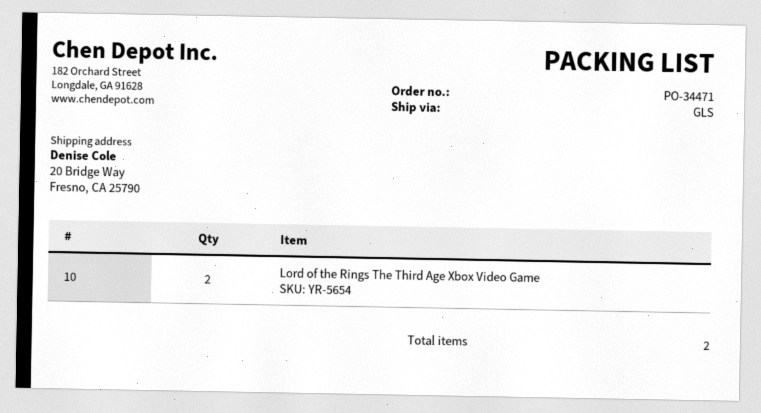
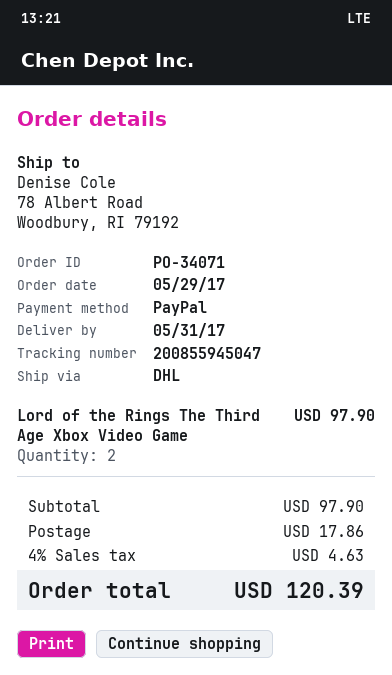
order number: PO-34471 -> PO-34071
shipping method: GLS -> DHL
ship to: 20 Bridge Way, Fresno, CA 25790 -> 78 Albert Road, Woodbury, RI 79192

